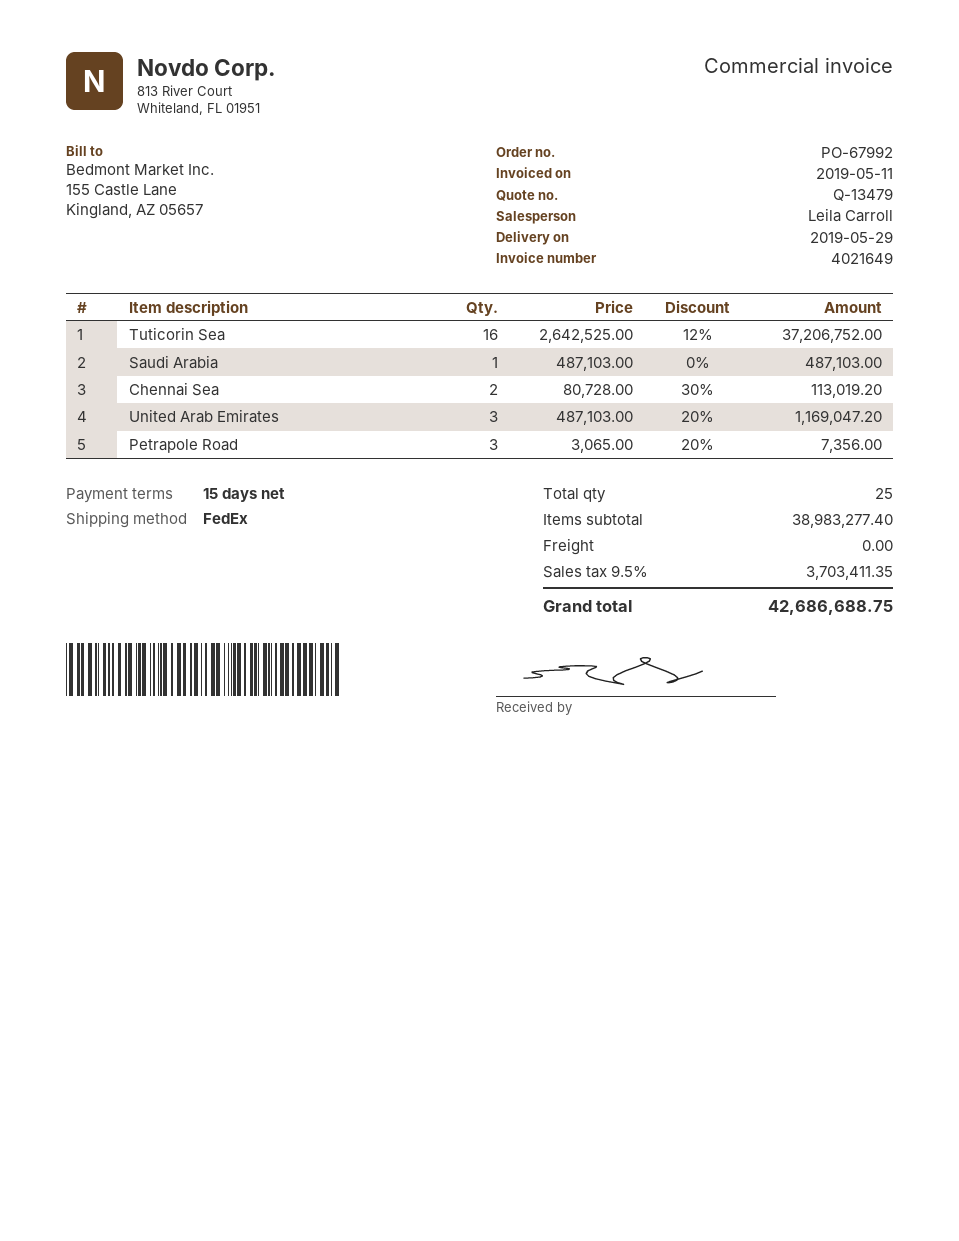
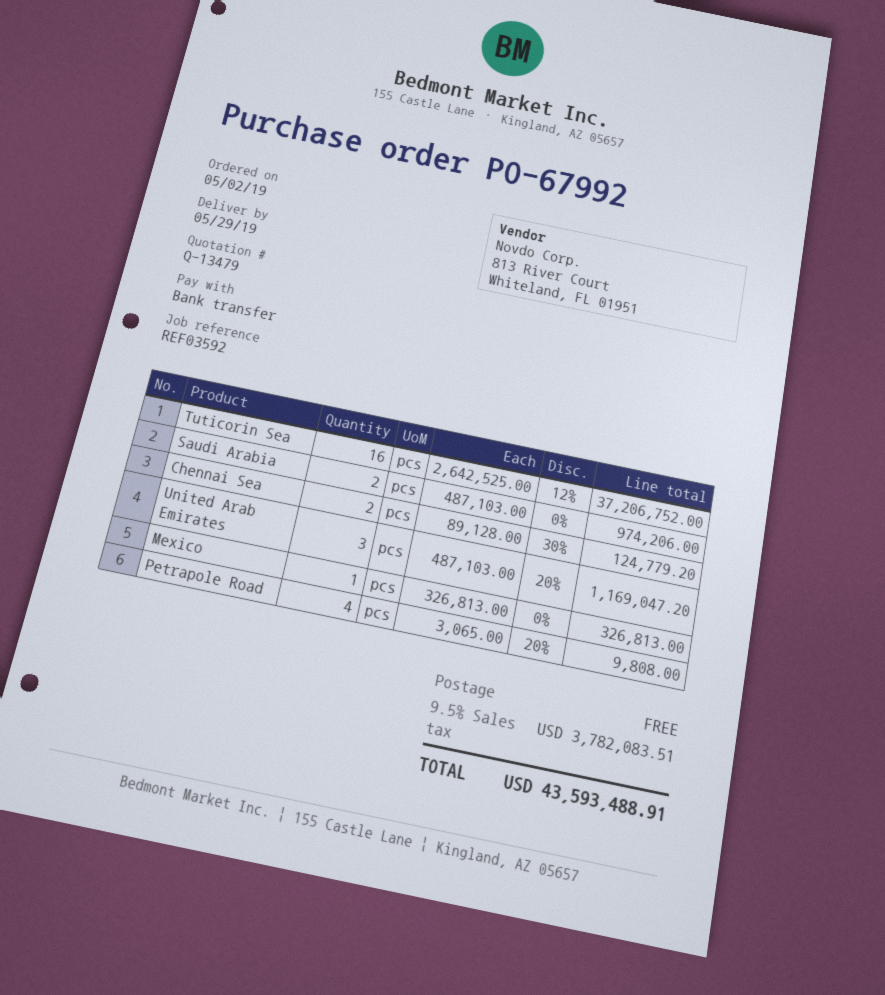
Saudi Arabia: 1 x 487103.00 = 487103.00 -> 2 x 487103.00 = 974206.00
Chennai Sea: 2 x 80728.00 - 30% = 113019.20 -> 2 x 89128.00 - 30% = 124779.20
Petrapole Road: 3 x 3065.00 - 20% = 7356.00 -> 4 x 3065.00 - 20% = 9808.00
Mexico: none -> 1 x 326813.00 = 326813.00
tax: 9.5% = 3703411.35 -> 9.5% = 3782083.51
total: 42686688.75 -> 43593488.91

